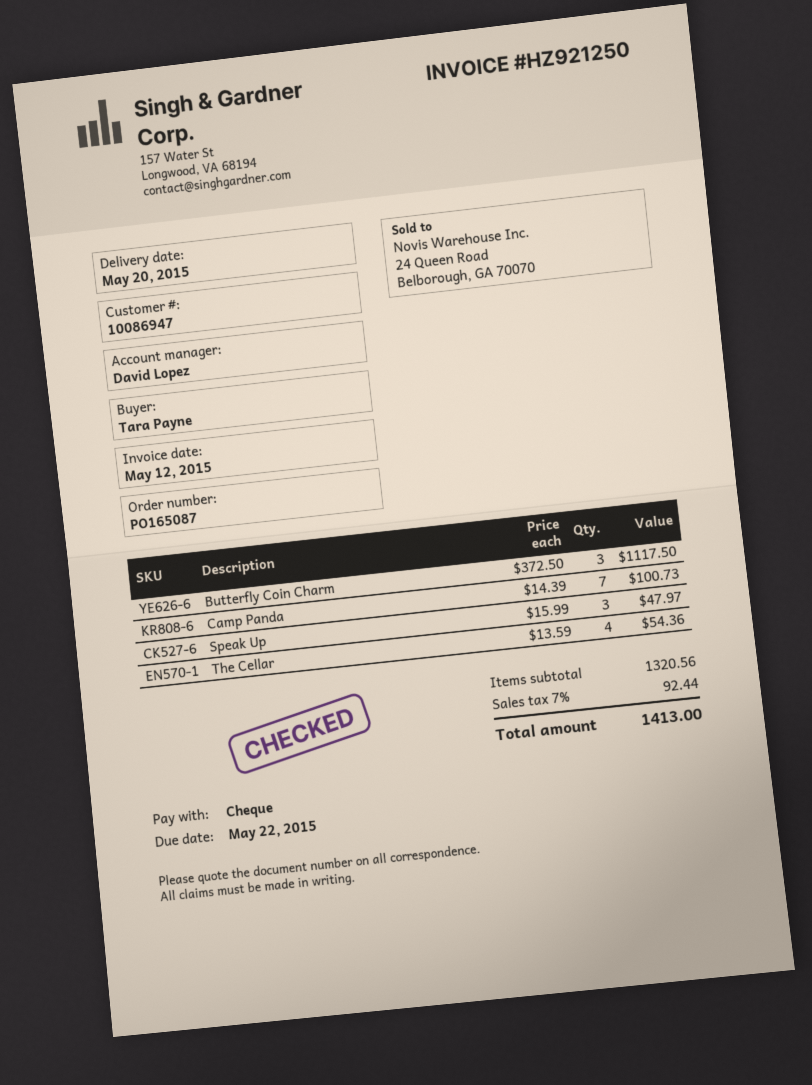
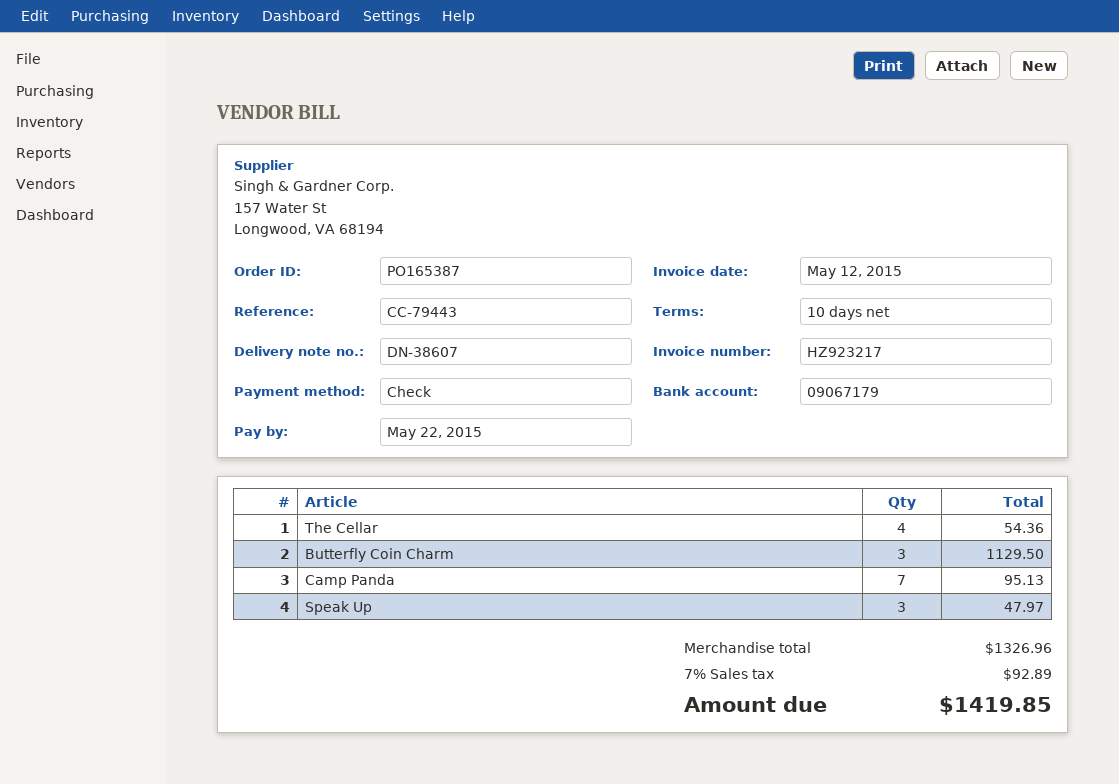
order number: PO165087 -> PO165387
invoice number: HZ921250 -> HZ923217
Butterfly Coin Charm: 3 for 1117.50 -> 3 for 1129.50
Camp Panda: 7 for 100.73 -> 7 for 95.13
subtotal: 1320.56 -> 1326.96
tax: 7% = 92.44 -> 7% = 92.89
total: 1413.00 -> 1419.85

